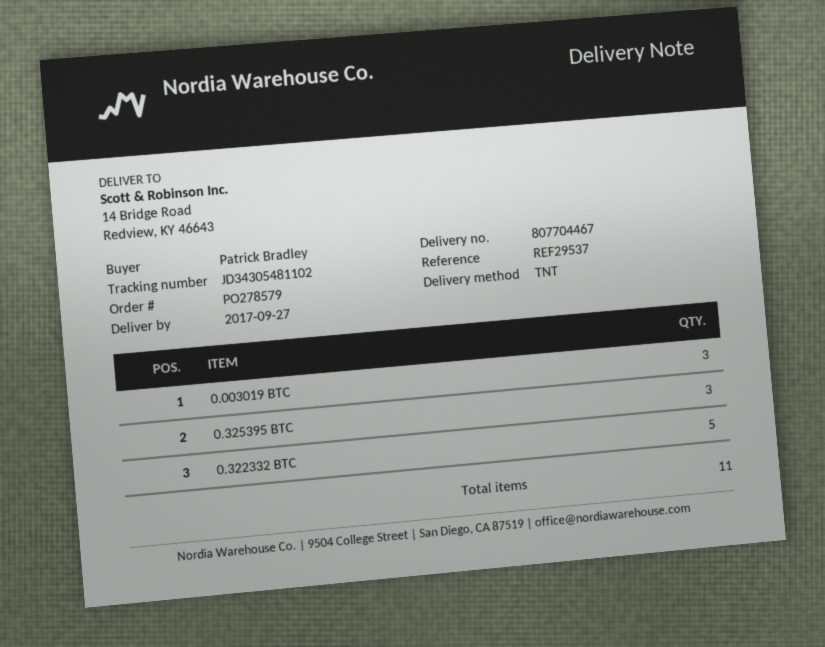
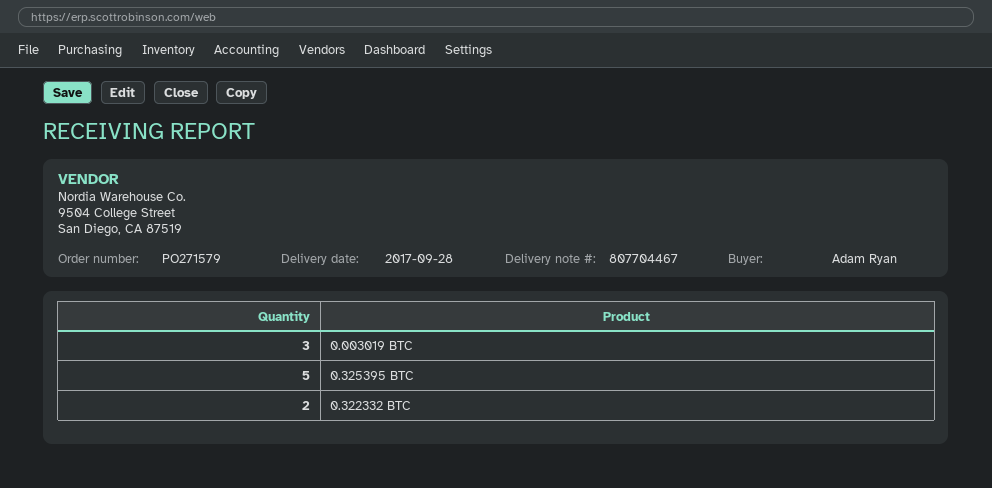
order number: PO278579 -> PO271579
delivery date: 2017-09-27 -> 2017-09-28
ordered by: Patrick Bradley -> Adam Ryan
0.325395 BTC: 3 -> 5
0.322332 BTC: 5 -> 2

